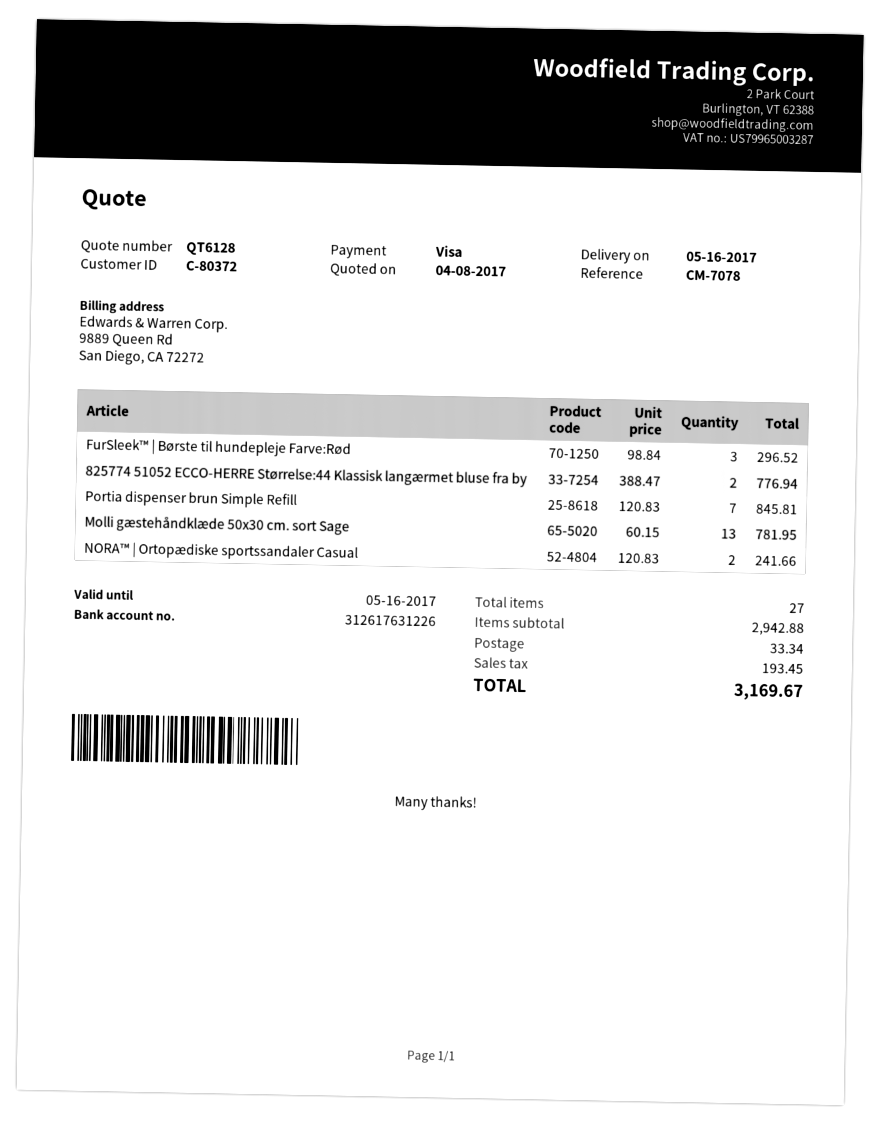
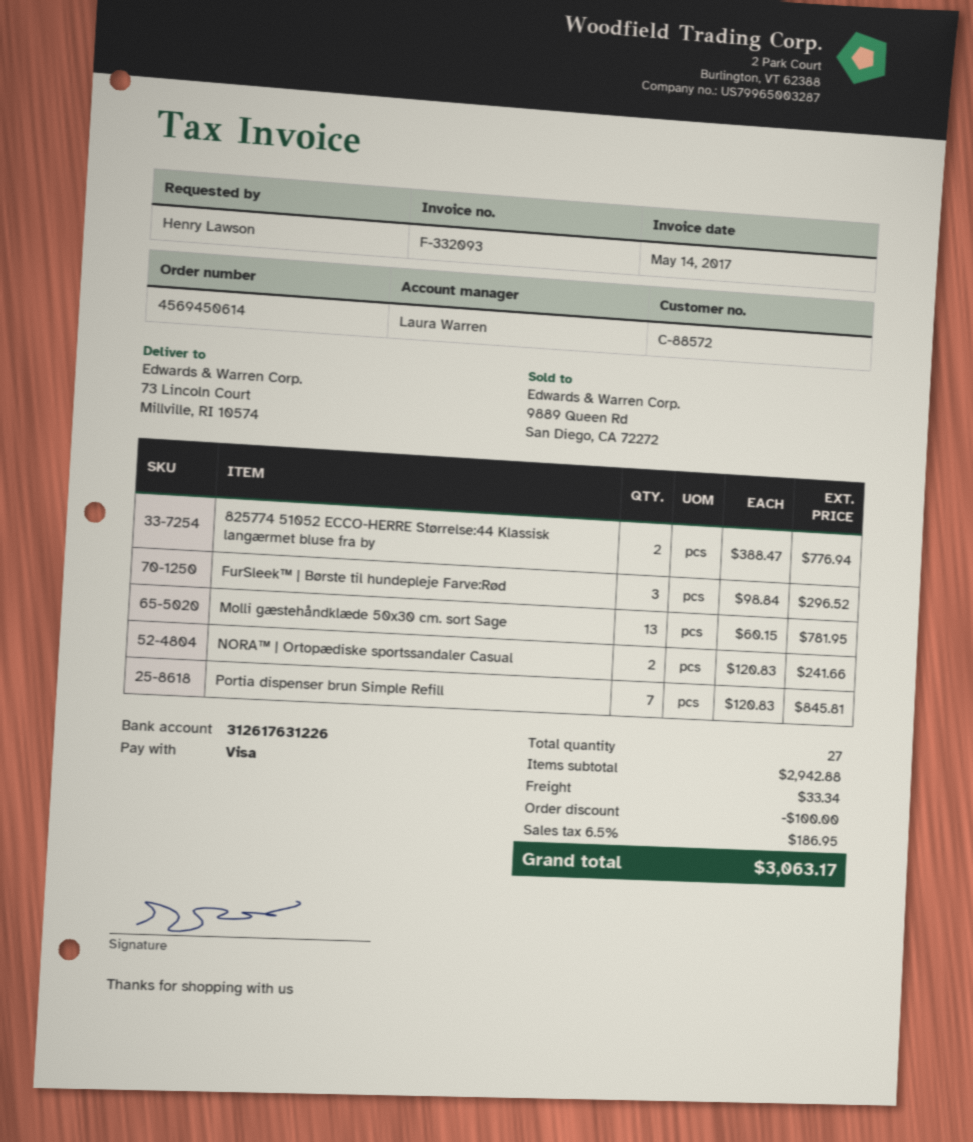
customer number: C-80372 -> C-88572
discount: none -> 100.00
tax: 193.45 -> 186.95
total: 3169.67 -> 3063.17

